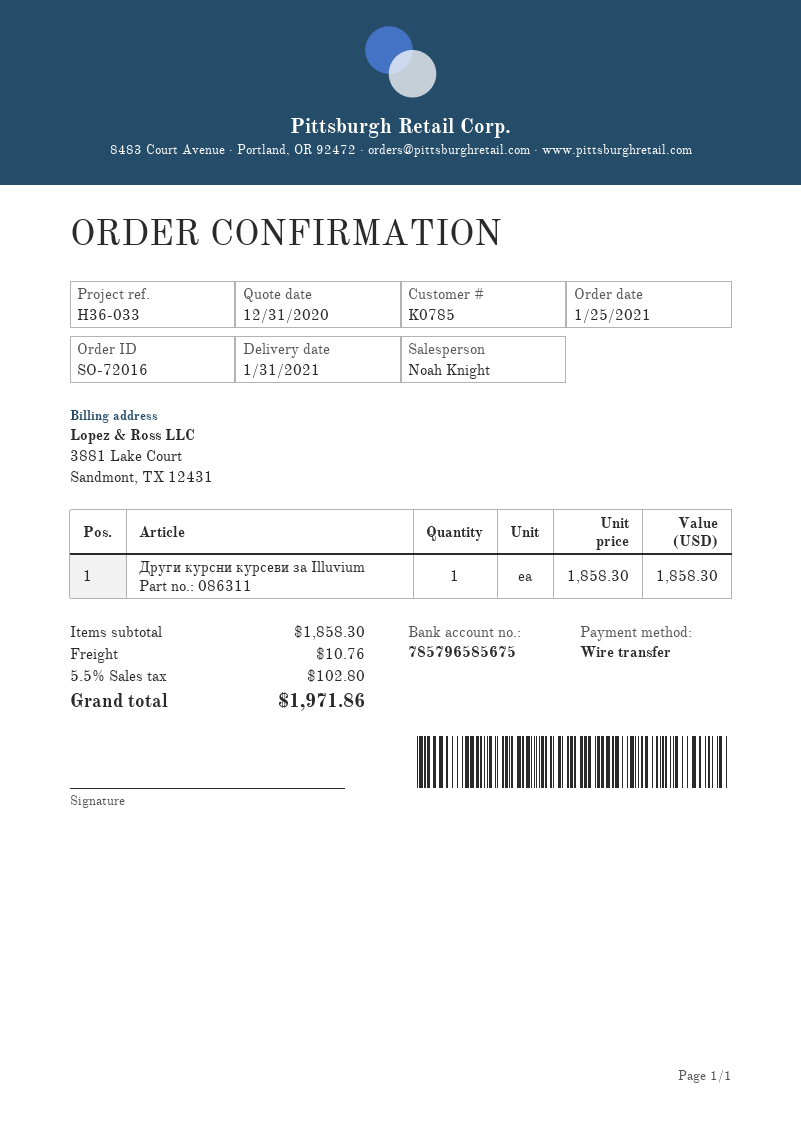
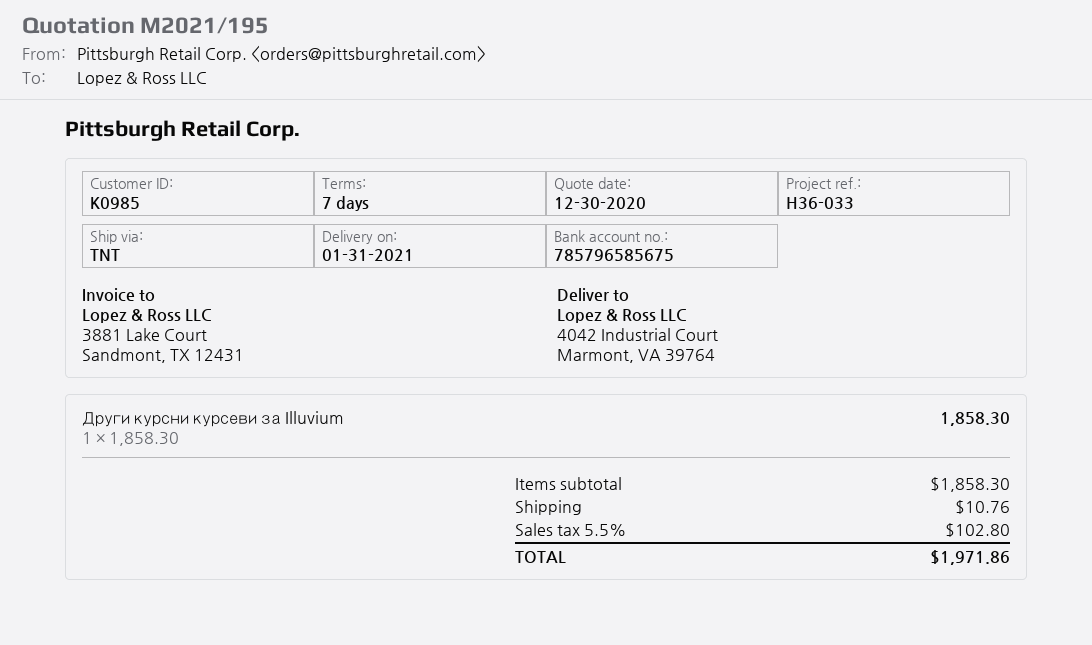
quote date: 2020-12-31 -> 2020-12-30
customer number: K0785 -> K0985

